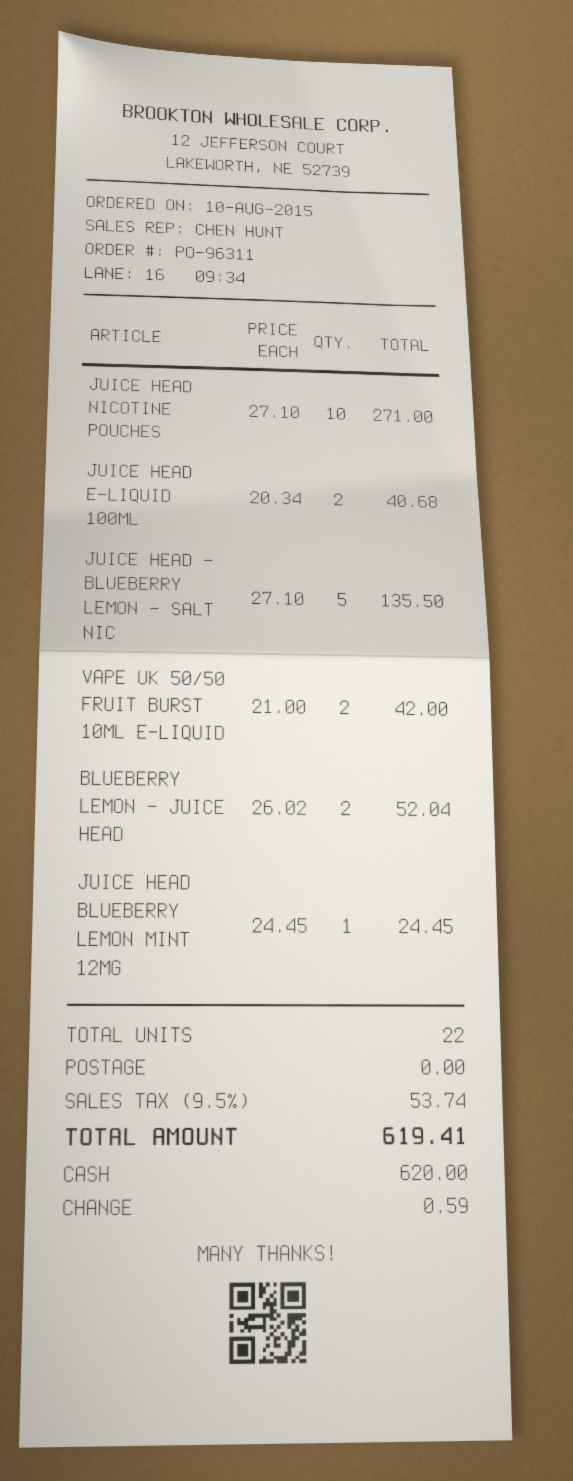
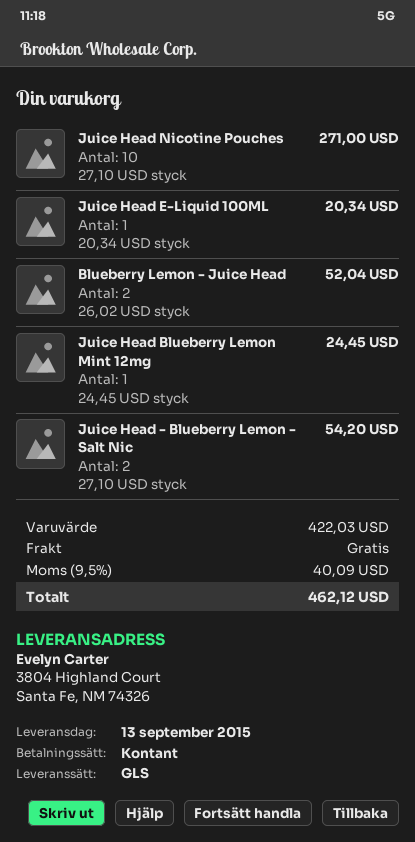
JUICE HEAD E-LIQUID 100ML: 2 x 20.34 = 40.68 -> 1 x 20.34 = 20.34
JUICE HEAD - BLUEBERRY LEMON - SALT NIC: 5 x 27.10 = 135.50 -> 2 x 27.10 = 54.20
VAPE UK 50/50 FRUIT BURST 10ML E-LIQUID: 2 x 21.00 = 42.00 -> none
tax: 9.5% = 53.74 -> 9.5% = 40.09
total: 619.41 -> 462.12

